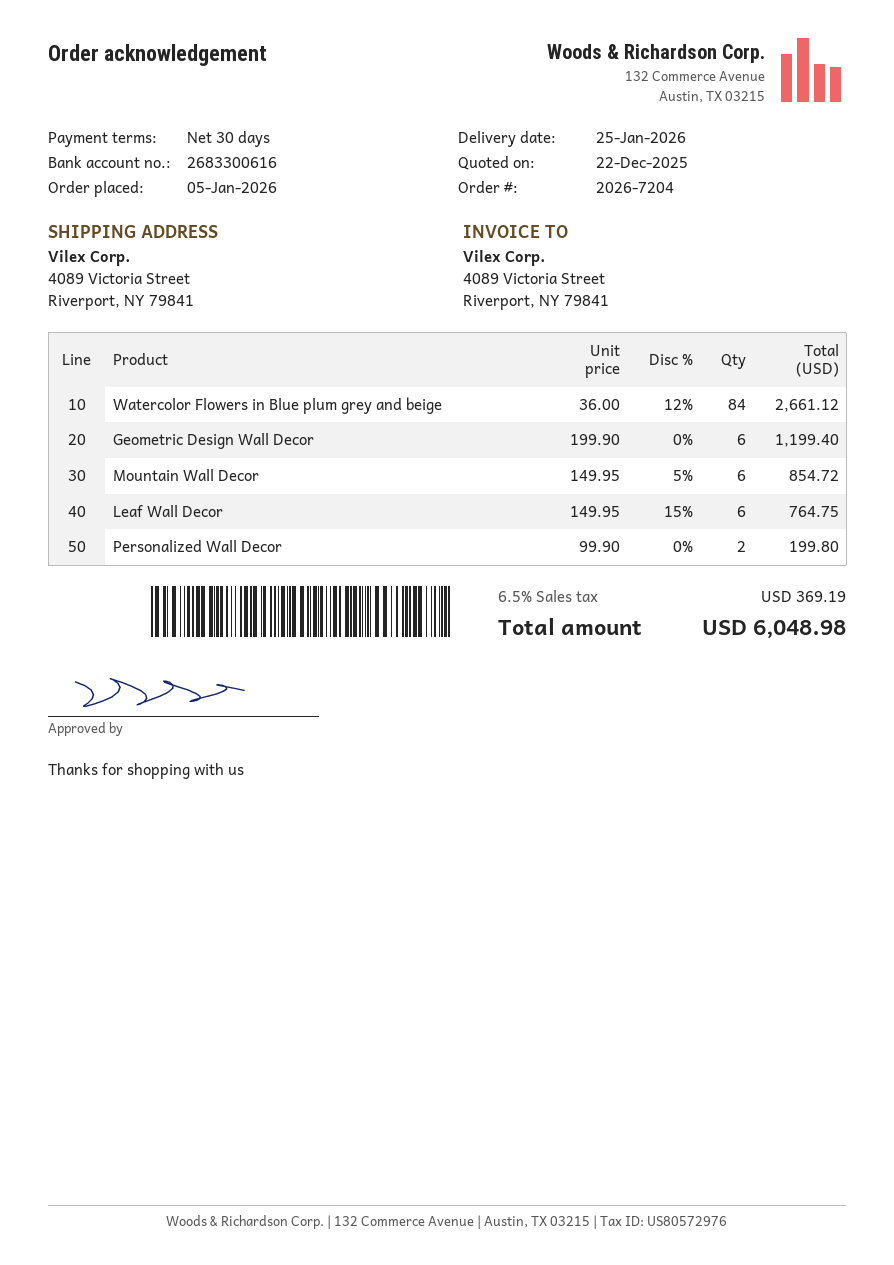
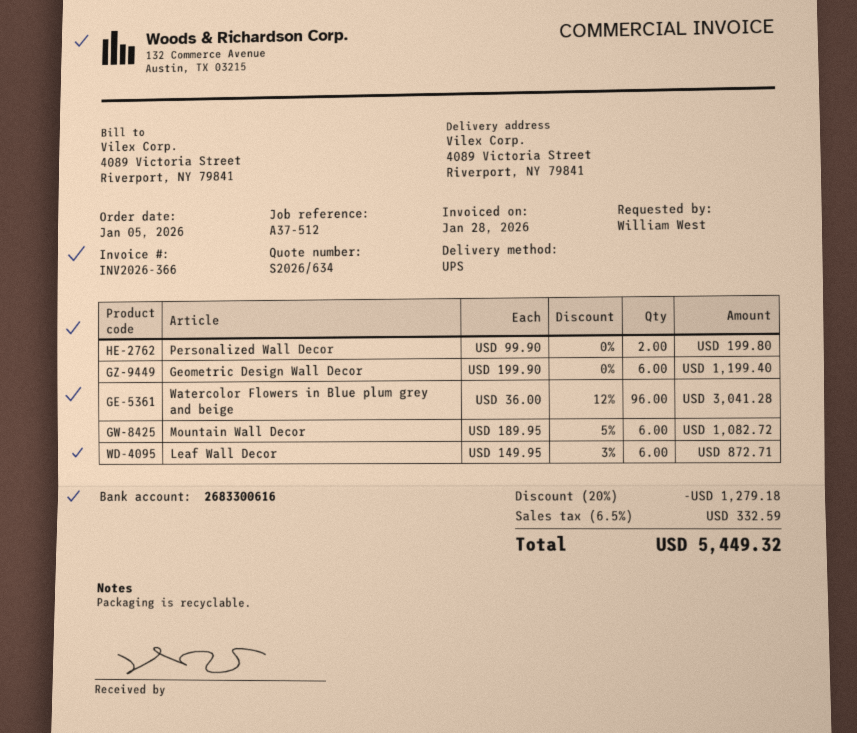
Watercolor Flowers in Blue plum grey and beige: 84 x 36.00 - 12% = 2661.12 -> 96 x 36.00 - 12% = 3041.28
Mountain Wall Decor: 6 x 149.95 - 5% = 854.72 -> 6 x 189.95 - 5% = 1082.72
Leaf Wall Decor: 6 x 149.95 - 15% = 764.75 -> 6 x 149.95 - 3% = 872.71
discount: none -> 20% = 1279.18
tax: 6.5% = 369.19 -> 6.5% = 332.59
total: 6048.98 -> 5449.32

